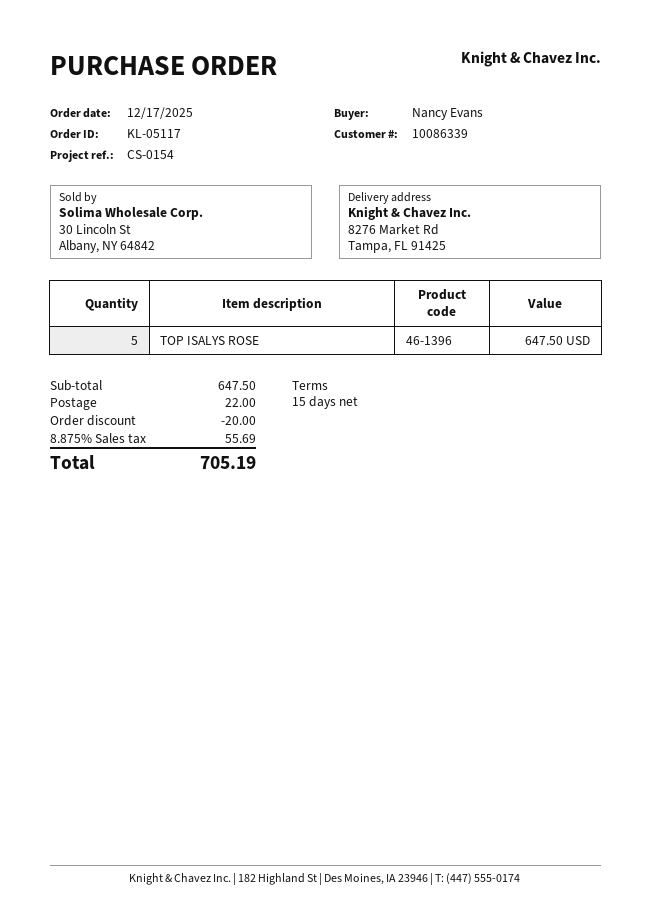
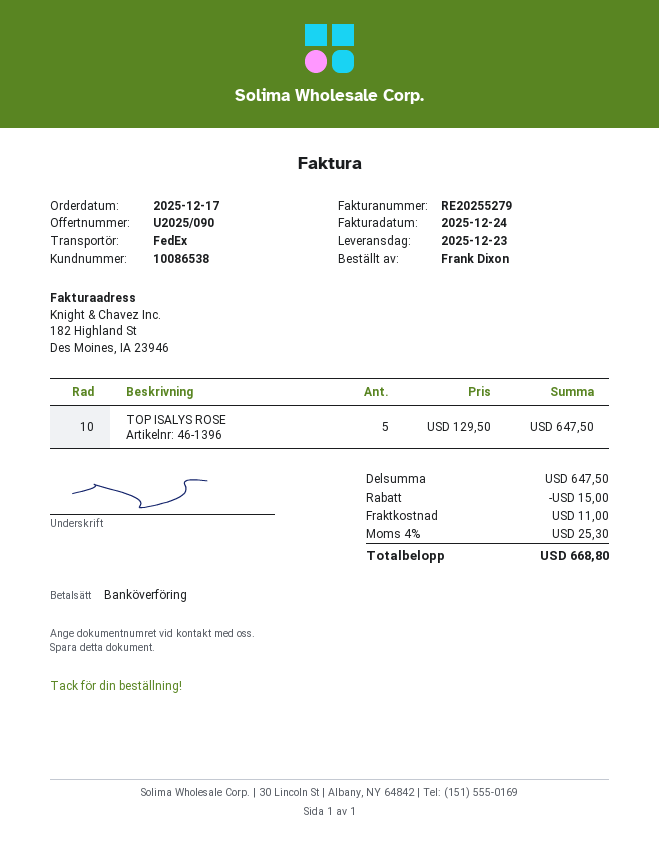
customer number: 10086339 -> 10086538
ordered by: Nancy Evans -> Frank Dixon
discount: 20.00 -> 15.00
shipping: 22.00 -> 11.00
tax: 8.875% = 55.69 -> 4% = 25.30
total: 705.19 -> 668.80

